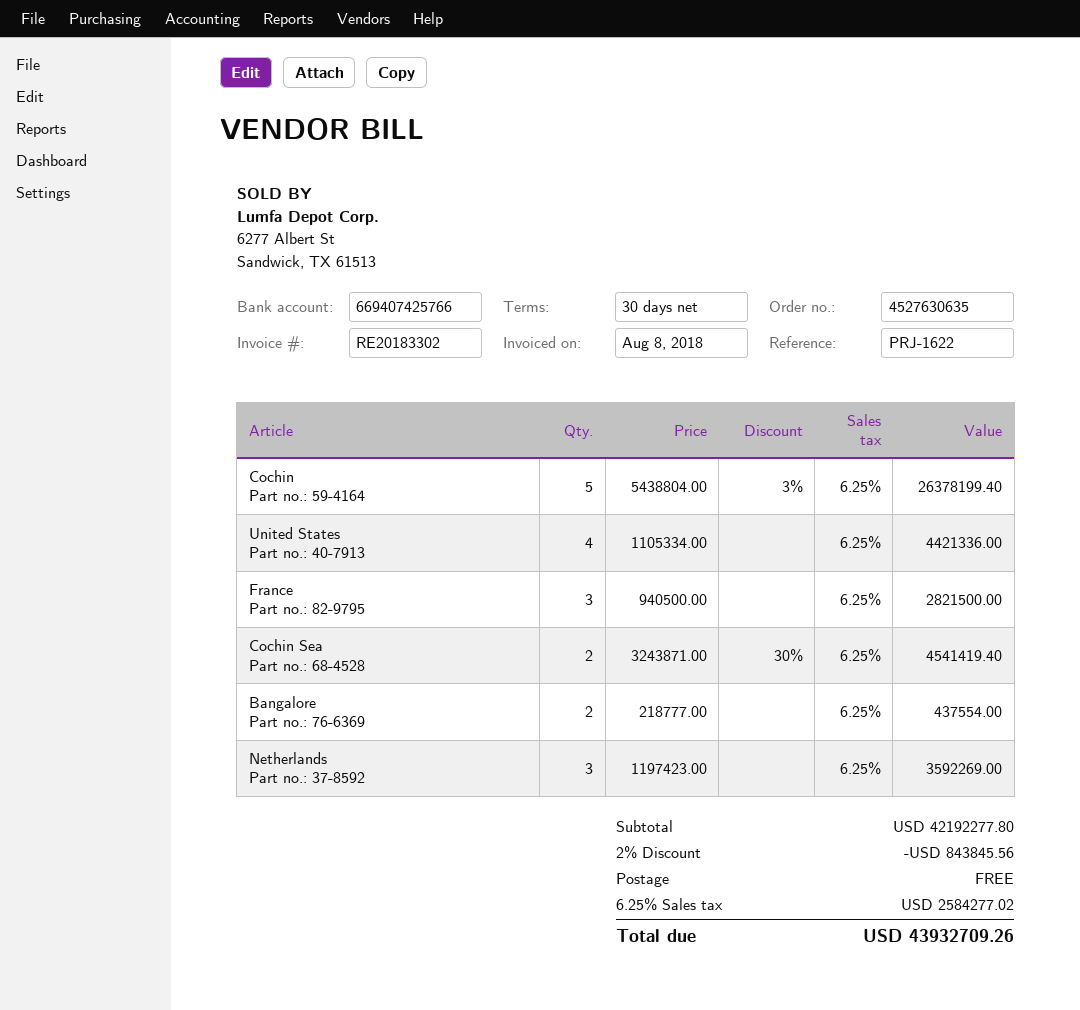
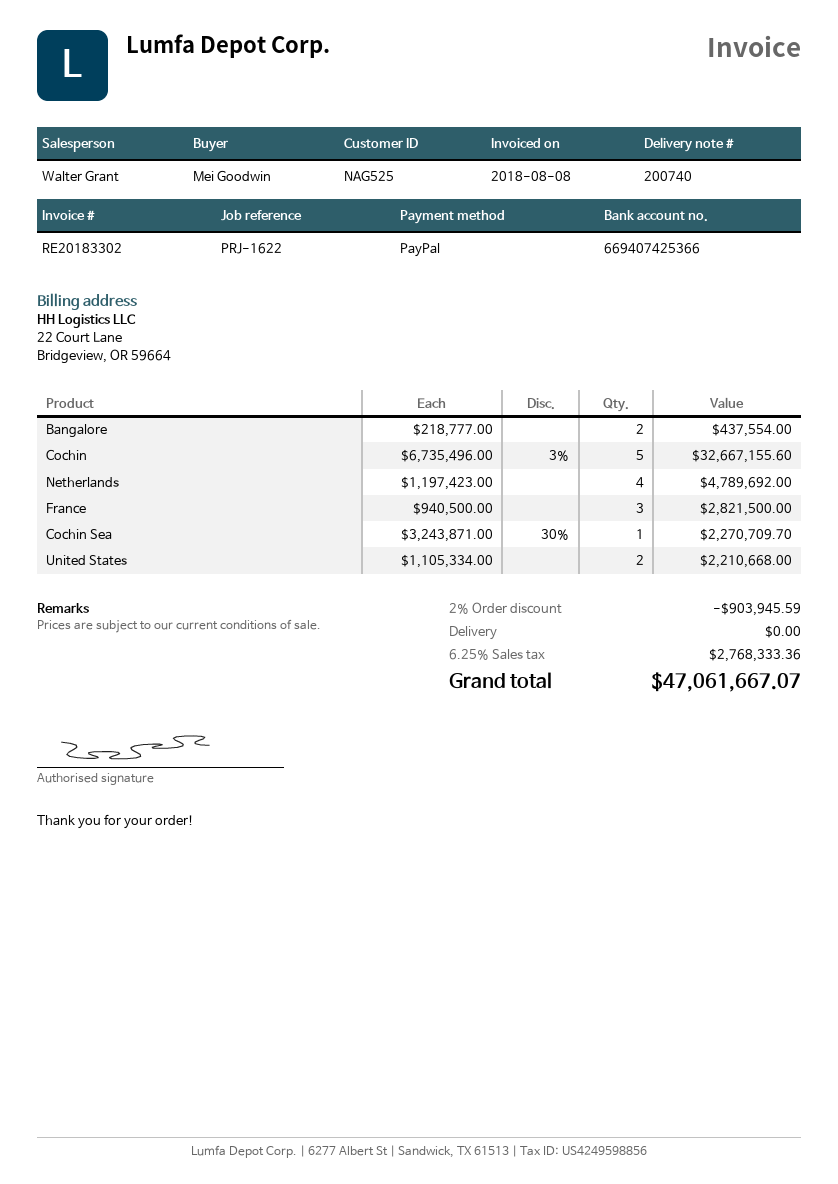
bank account: 669407425766 -> 669407425366
Cochin: 5 x 5438804.00 - 3% = 26378199.40 -> 5 x 6735496.00 - 3% = 32667155.60
United States: 4 x 1105334.00 = 4421336.00 -> 2 x 1105334.00 = 2210668.00
Cochin Sea: 2 x 3243871.00 - 30% = 4541419.40 -> 1 x 3243871.00 - 30% = 2270709.70
Netherlands: 3 x 1197423.00 = 3592269.00 -> 4 x 1197423.00 = 4789692.00
discount: 2% = 843845.56 -> 2% = 903945.59
tax: 6.25% = 2584277.02 -> 6.25% = 2768333.36
total: 43932709.26 -> 47061667.07

